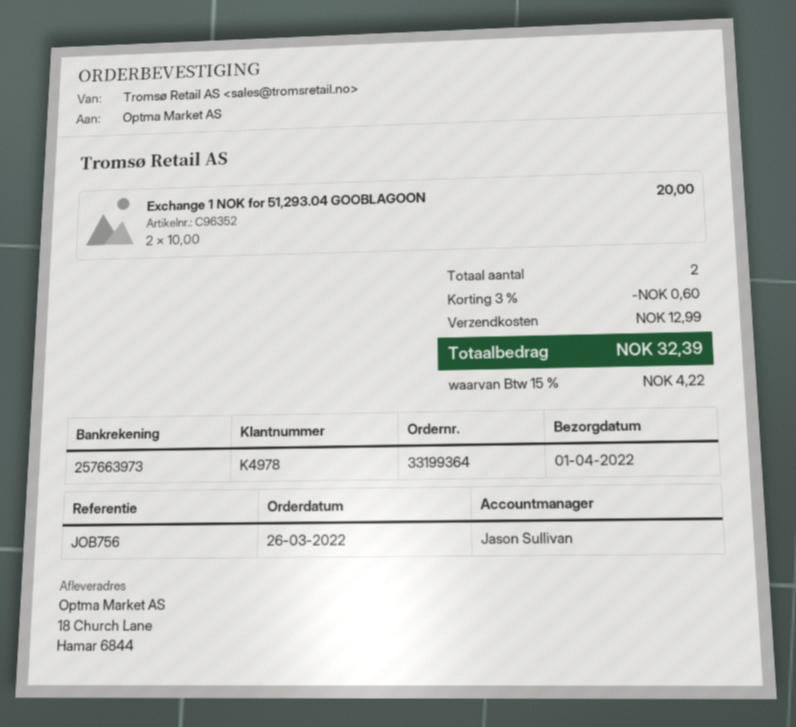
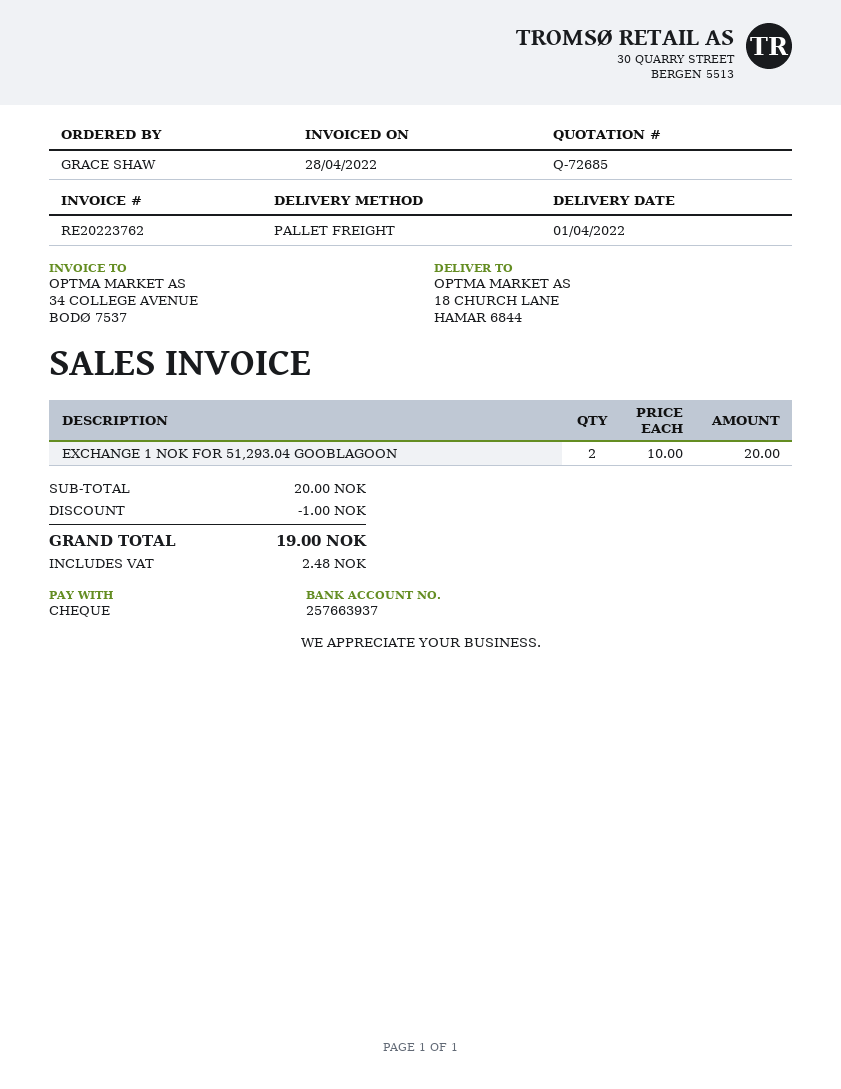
bank account: 257663973 -> 257663937
discount: 0.60 -> 1.00
shipping: 12.99 -> none
tax: 4.22 -> 2.48
total: 32.39 -> 19.00

